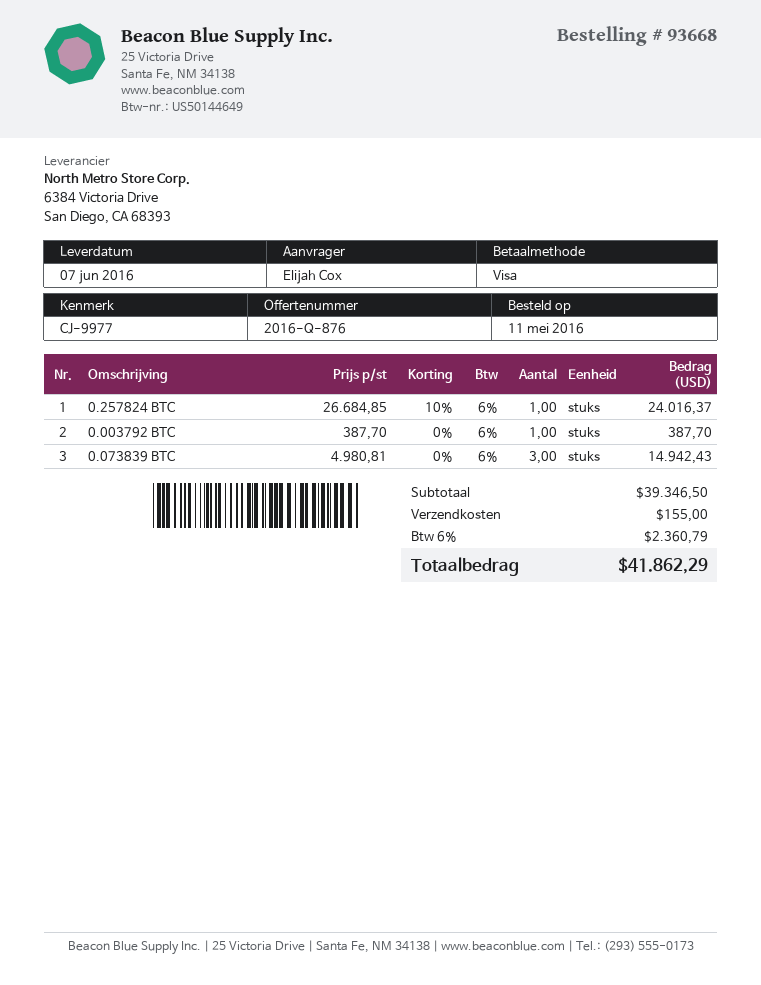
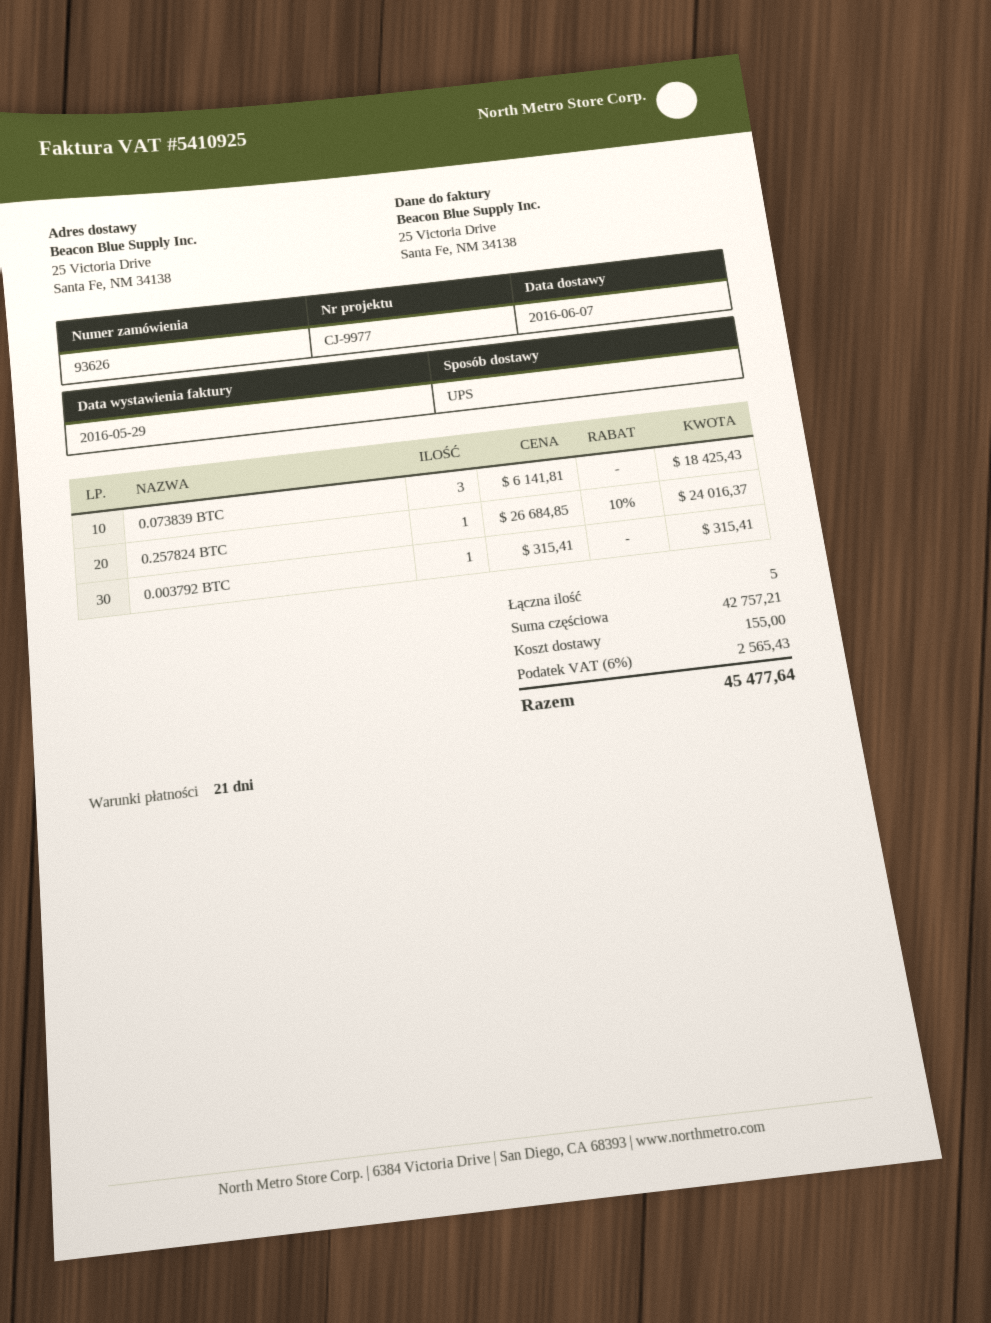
order number: 93668 -> 93626
0.003792 BTC: 1 x 387.70 = 387.70 -> 1 x 315.41 = 315.41
0.073839 BTC: 3 x 4980.81 = 14942.43 -> 3 x 6141.81 = 18425.43
subtotal: 39346.50 -> 42757.21
tax: 6% = 2360.79 -> 6% = 2565.43
total: 41862.29 -> 45477.64

